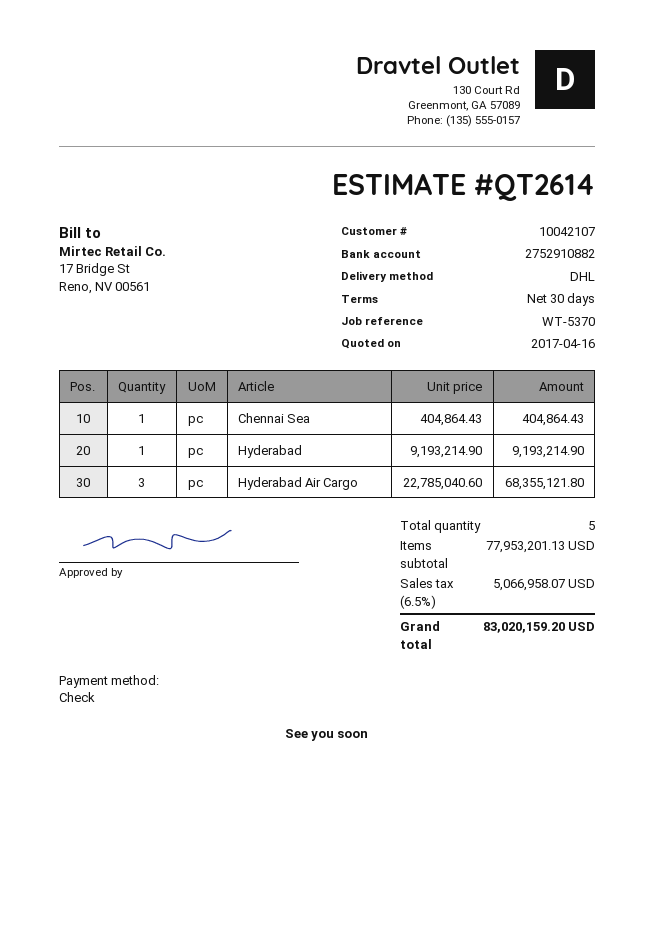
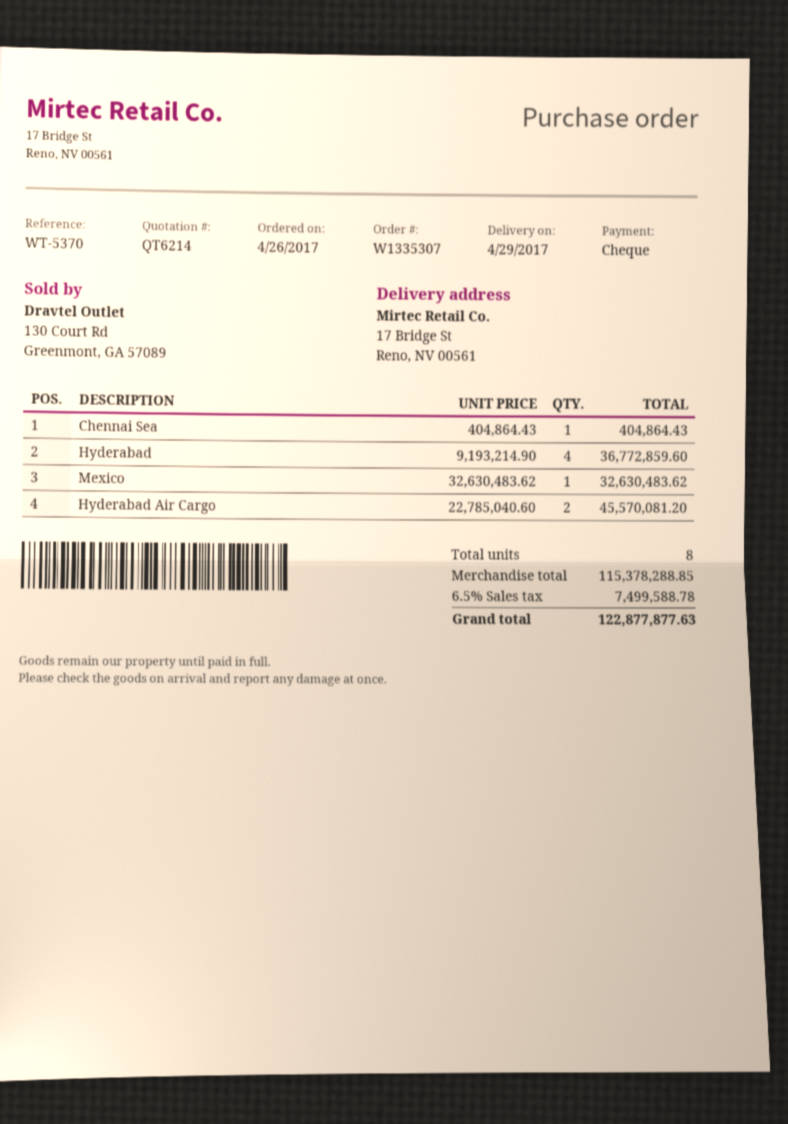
quote number: QT2614 -> QT6214
Hyderabad: 1 x 9193214.90 = 9193214.90 -> 4 x 9193214.90 = 36772859.60
Hyderabad Air Cargo: 3 x 22785040.60 = 68355121.80 -> 2 x 22785040.60 = 45570081.20
Mexico: none -> 1 x 32630483.62 = 32630483.62
total quantity: 5 -> 8
subtotal: 77953201.13 -> 115378288.85
tax: 6.5% = 5066958.07 -> 6.5% = 7499588.78
total: 83020159.20 -> 122877877.63

